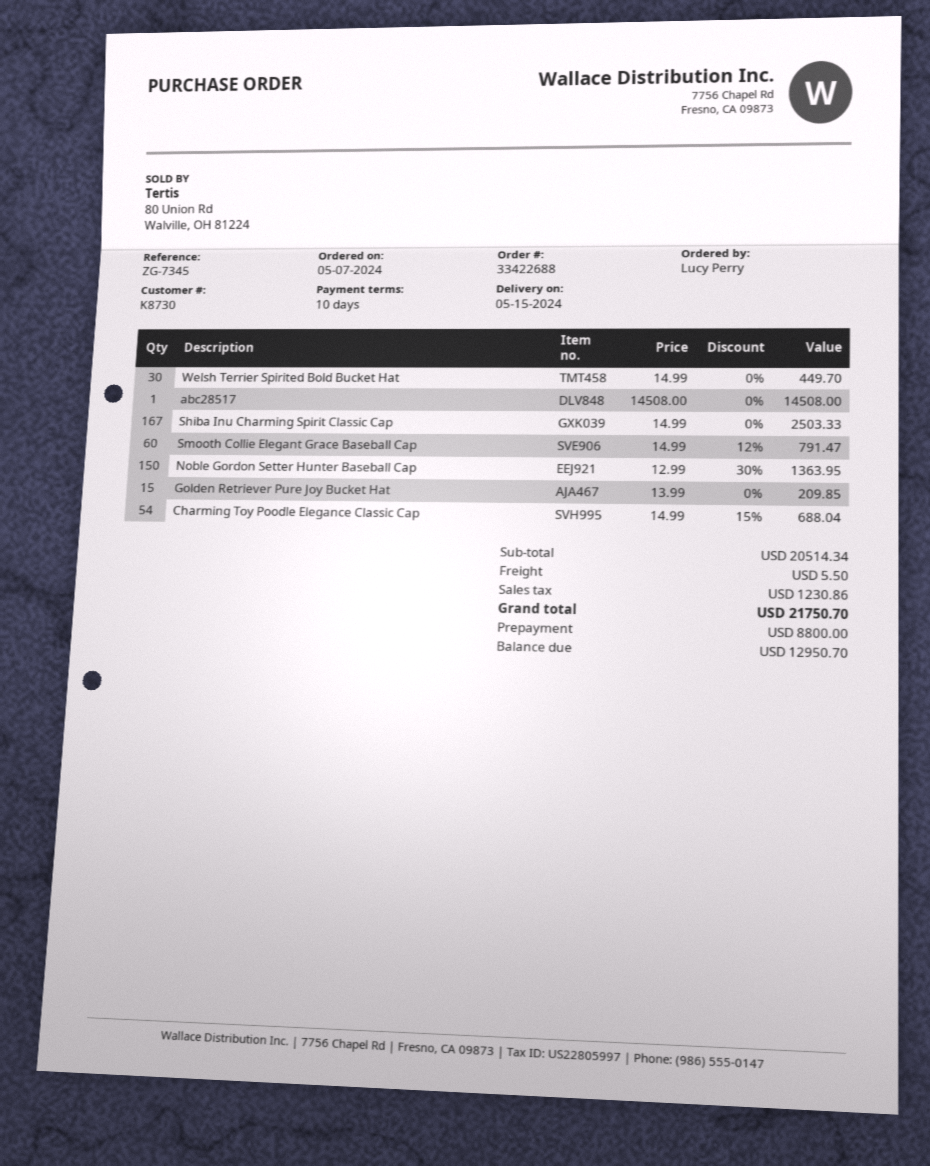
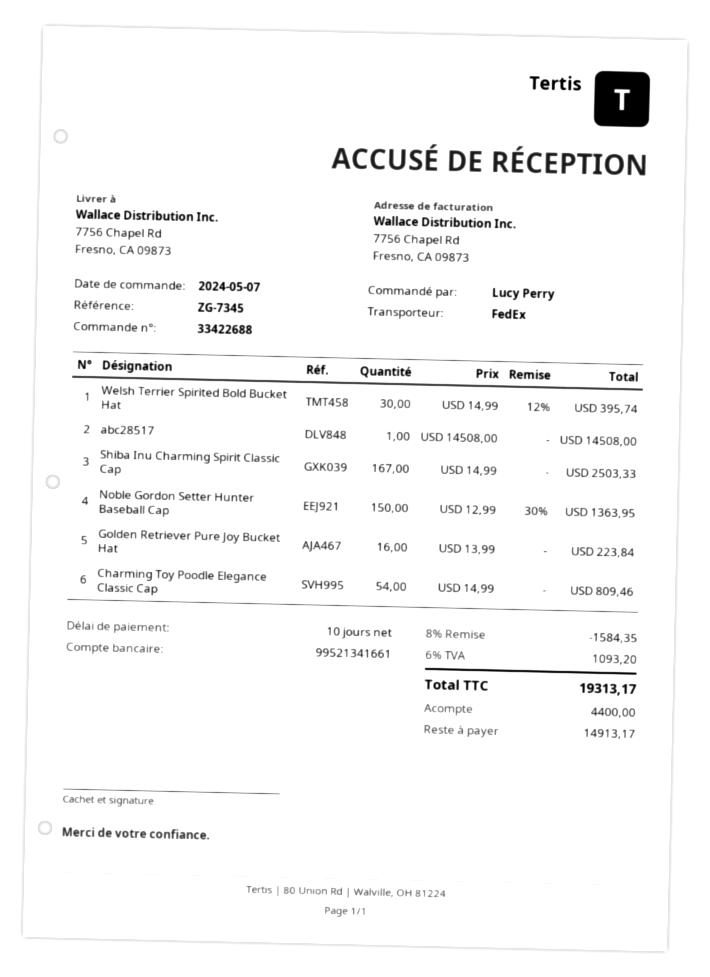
Welsh Terrier Spirited Bold Bucket Hat: 30 x 14.99 = 449.70 -> 30 x 14.99 - 12% = 395.74
Smooth Collie Elegant Grace Baseball Cap: 60 x 14.99 - 12% = 791.47 -> none
Golden Retriever Pure Joy Bucket Hat: 15 x 13.99 = 209.85 -> 16 x 13.99 = 223.84
Charming Toy Poodle Elegance Classic Cap: 54 x 14.99 - 15% = 688.04 -> 54 x 14.99 = 809.46
discount: none -> 8% = 1584.35
shipping: 5.50 -> none
tax: 1230.86 -> 1093.20
total: 21750.70 -> 19313.17
deposit: 8800.00 -> 4400.00
balance: 12950.70 -> 14913.17

